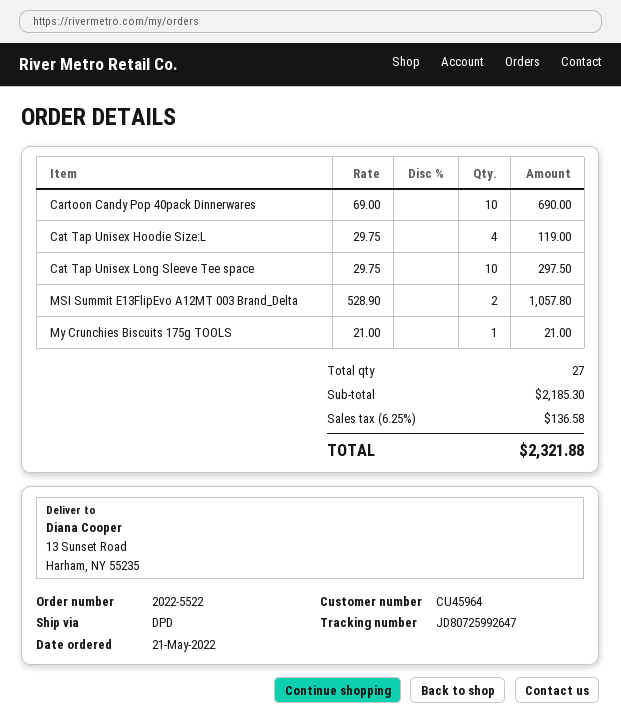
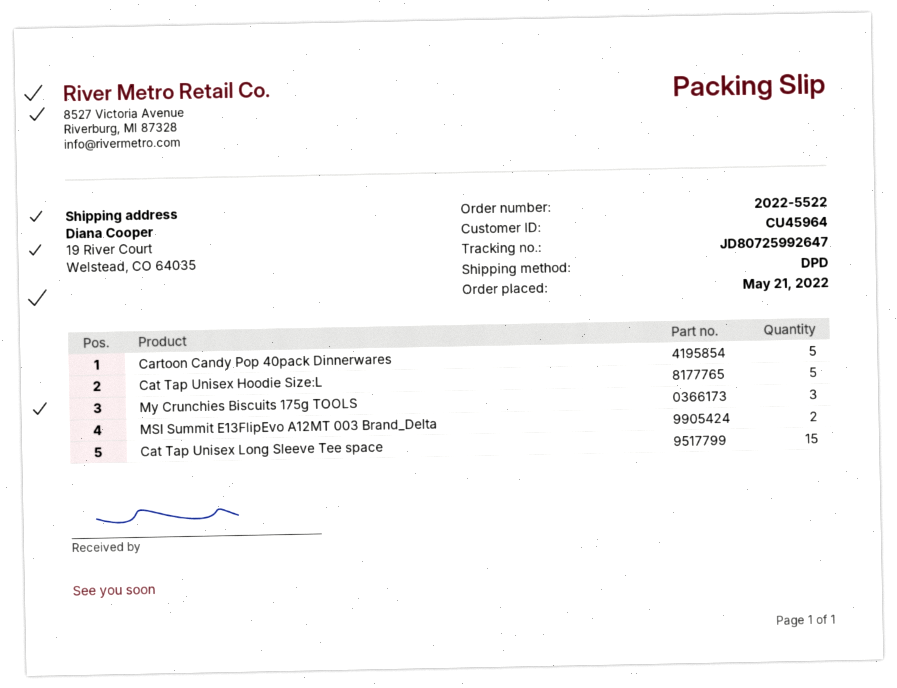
ship to: 13 Sunset Road, Harham, NY 55235 -> 19 River Court, Welstead, CO 64035
Cartoon Candy Pop 40pack Dinnerwares: 10 -> 5
Cat Tap Unisex Hoodie Size:L: 4 -> 5
Cat Tap Unisex Long Sleeve Tee space: 10 -> 15
My Crunchies Biscuits 175g TOOLS: 1 -> 3

